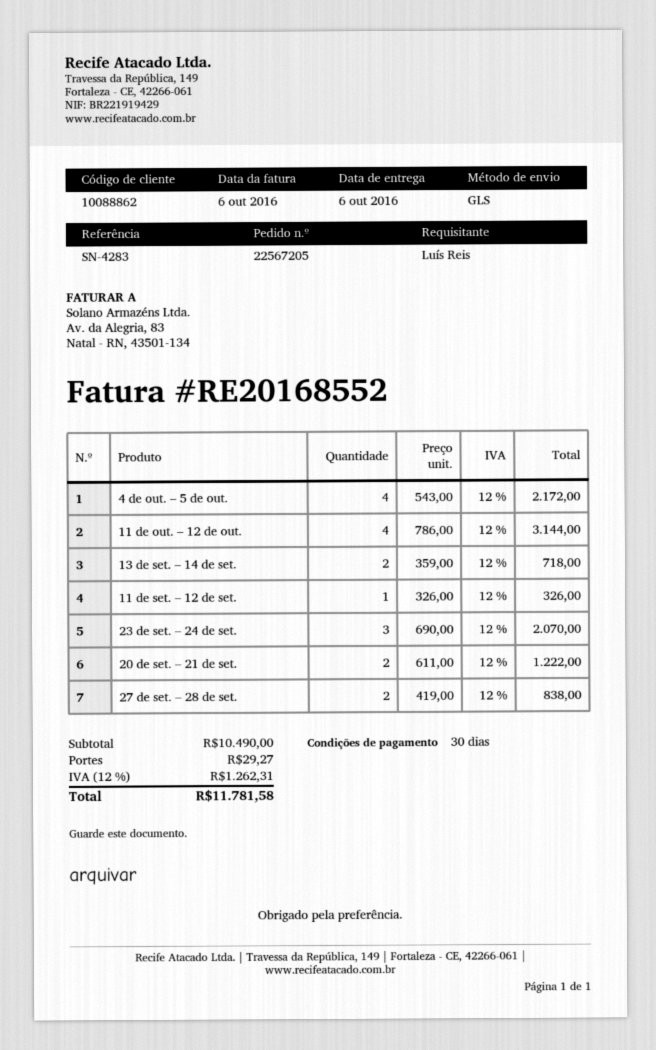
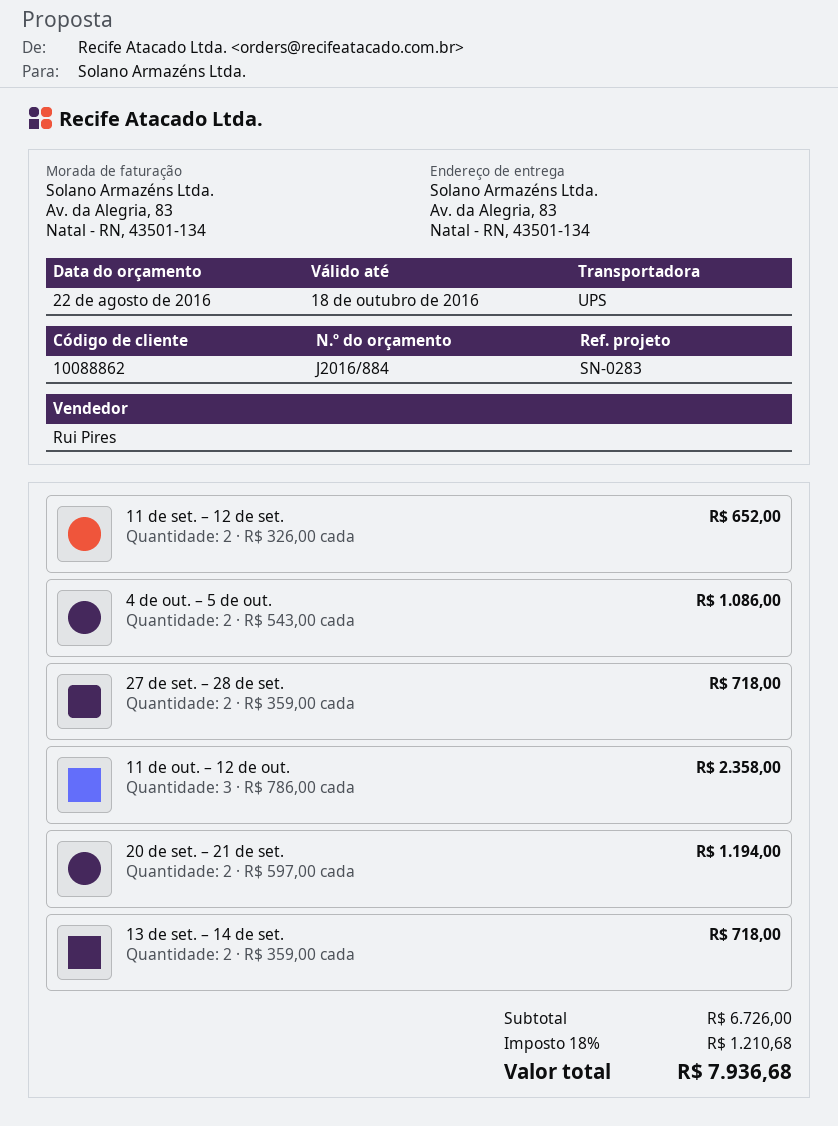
reference: SN-4283 -> SN-0283
shipping method: GLS -> UPS
4 de out. – 5 de out.: 4 x 543.00 = 2172.00 -> 2 x 543.00 = 1086.00
11 de out. – 12 de out.: 4 x 786.00 = 3144.00 -> 3 x 786.00 = 2358.00
11 de set. – 12 de set.: 1 x 326.00 = 326.00 -> 2 x 326.00 = 652.00
23 de set. – 24 de set.: 3 x 690.00 = 2070.00 -> none
20 de set. – 21 de set.: 2 x 611.00 = 1222.00 -> 2 x 597.00 = 1194.00
27 de set. – 28 de set.: 2 x 419.00 = 838.00 -> 2 x 359.00 = 718.00
subtotal: 10490.00 -> 6726.00
shipping: 29.27 -> none
tax: 12% = 1262.31 -> 18% = 1210.68
total: 11781.58 -> 7936.68

